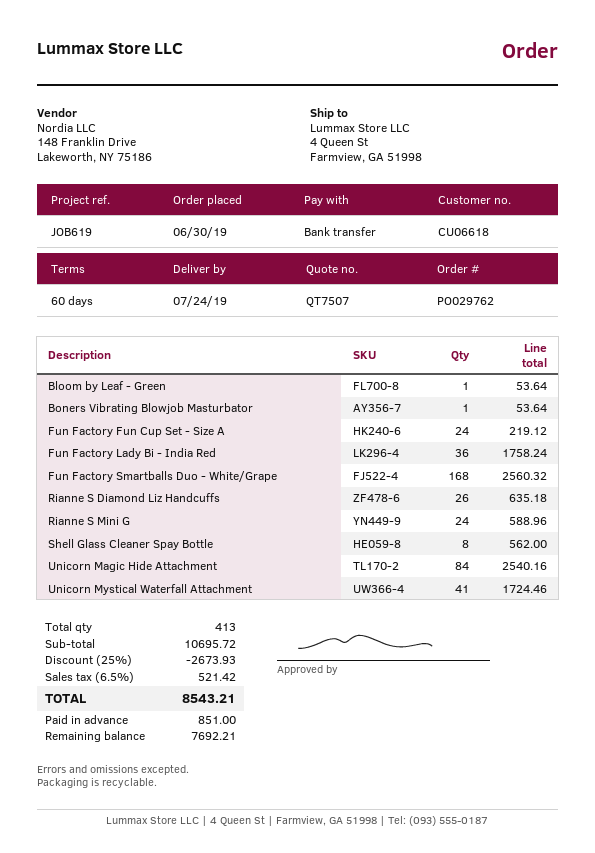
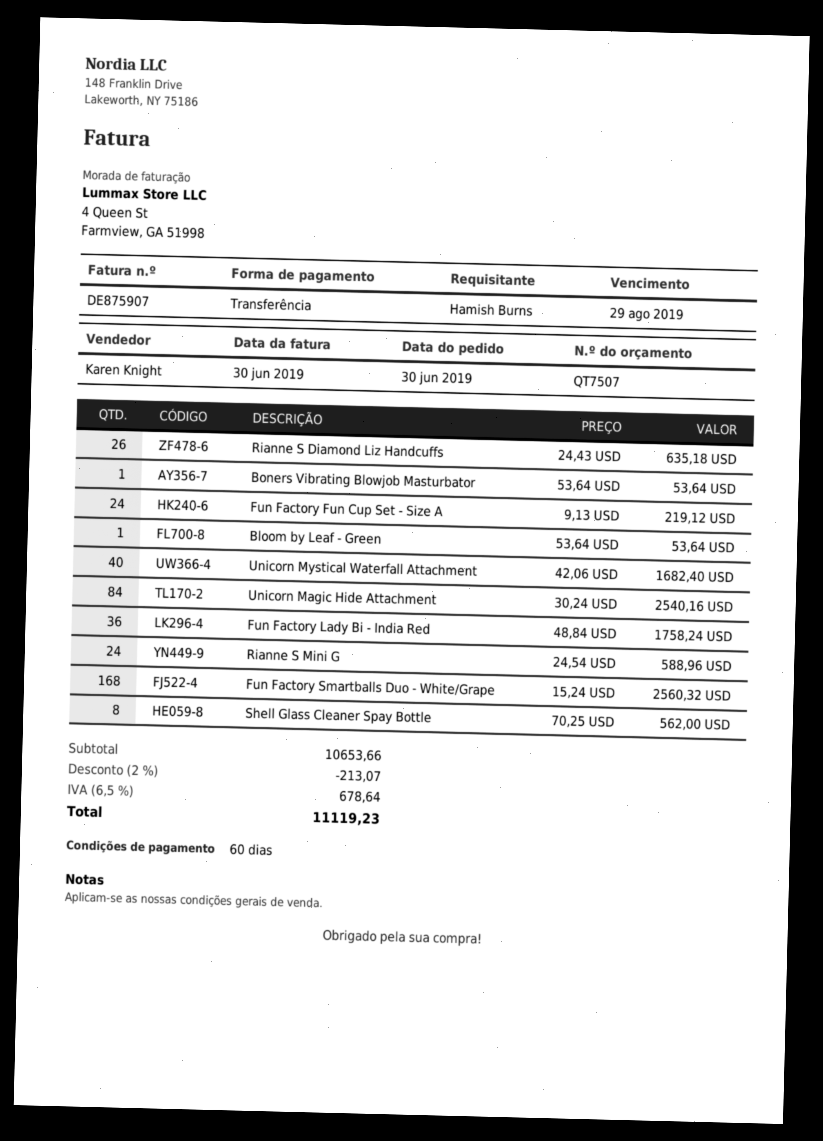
Unicorn Mystical Waterfall Attachment: 41 for 1724.46 -> 40 for 1682.40
subtotal: 10695.72 -> 10653.66
discount: 25% = 2673.93 -> 2% = 213.07
tax: 6.5% = 521.42 -> 6.5% = 678.64
total: 8543.21 -> 11119.23

